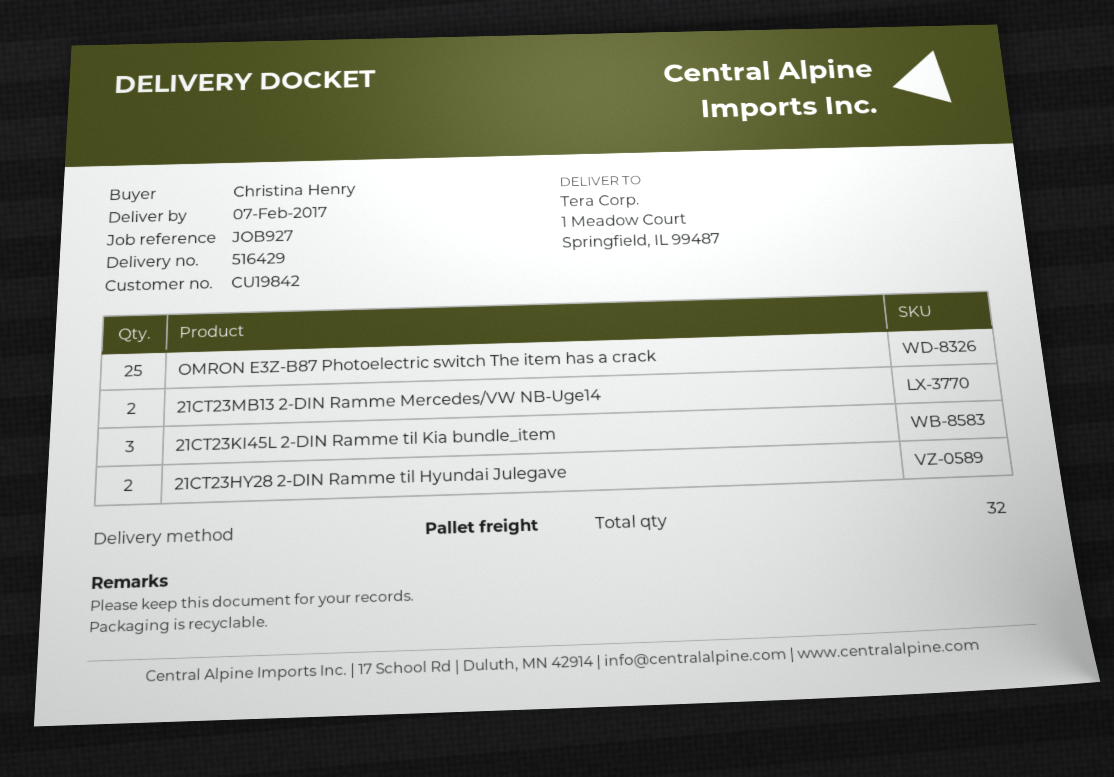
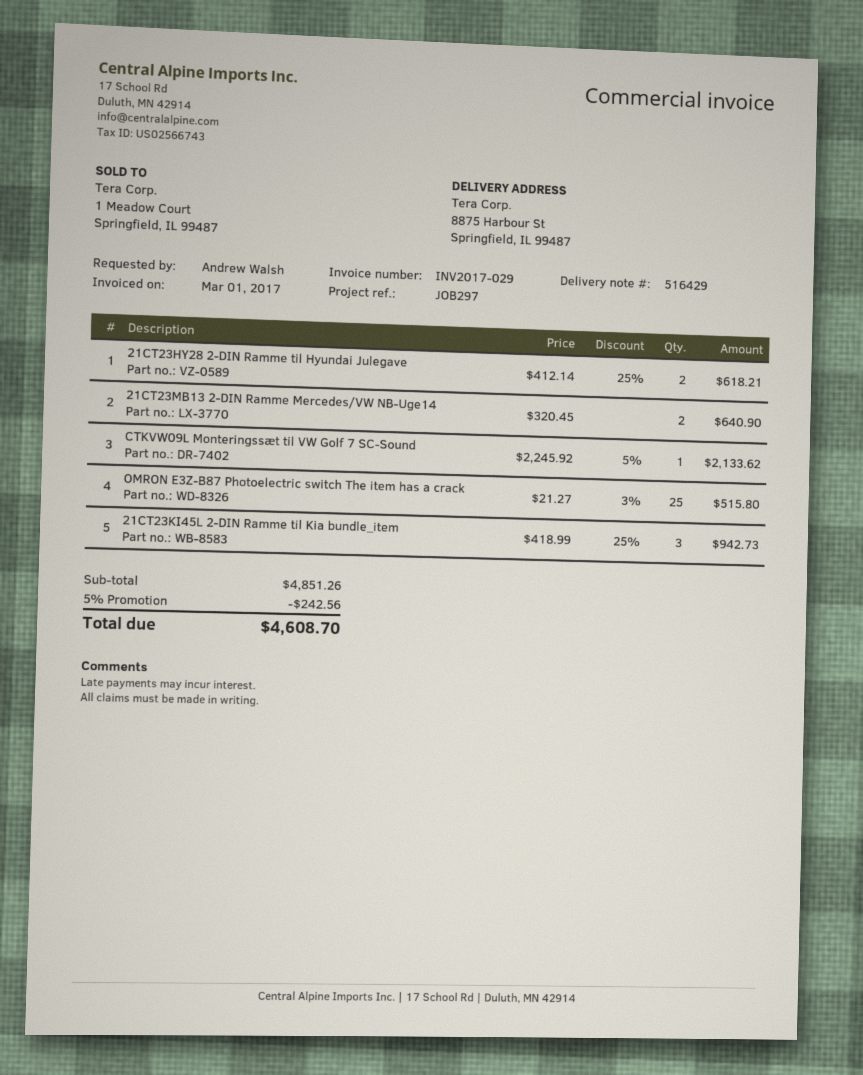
reference: JOB927 -> JOB297
ordered by: Christina Henry -> Andrew Walsh
ship to: 1 Meadow Court, Springfield, IL 99487 -> 8875 Harbour St, Springfield, IL 99487
CTKVW09L Monteringssæt til VW Golf 7 SC-Sound: none -> 1

